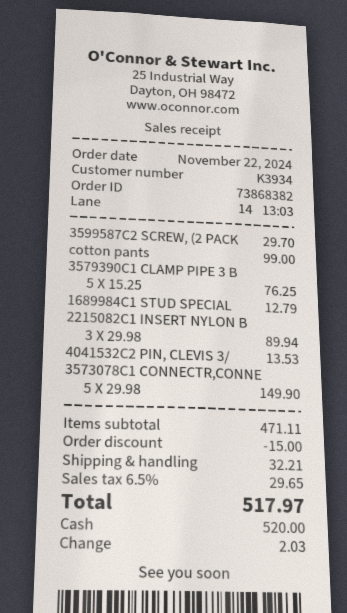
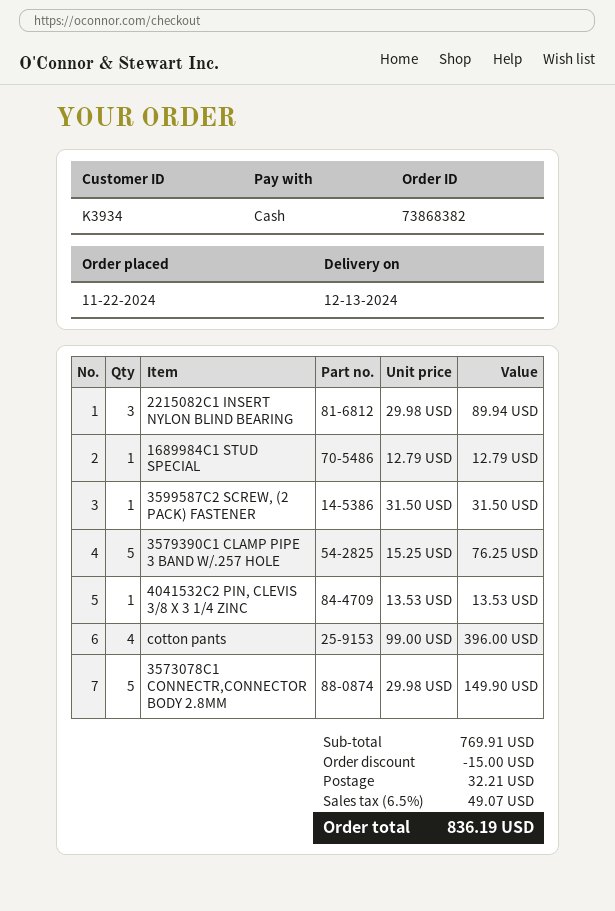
3599587C2 SCREW, (2 PACK: 1 x 29.70 = 29.70 -> 1 x 31.50 = 31.50
cotton pants: 1 x 99.00 = 99.00 -> 4 x 99.00 = 396.00
subtotal: 471.11 -> 769.91
tax: 6.5% = 29.65 -> 6.5% = 49.07
total: 517.97 -> 836.19

